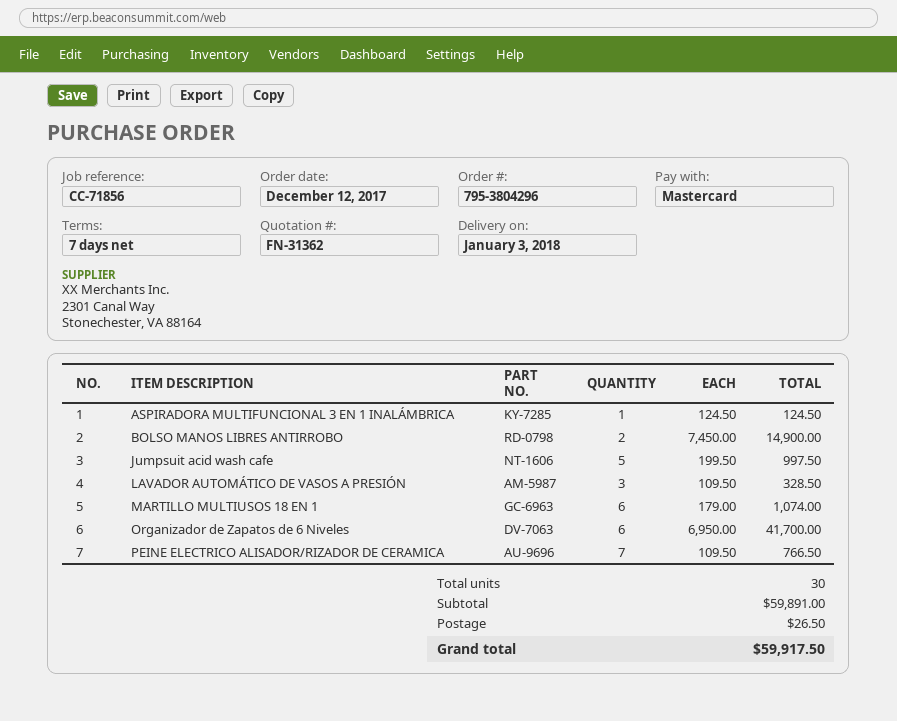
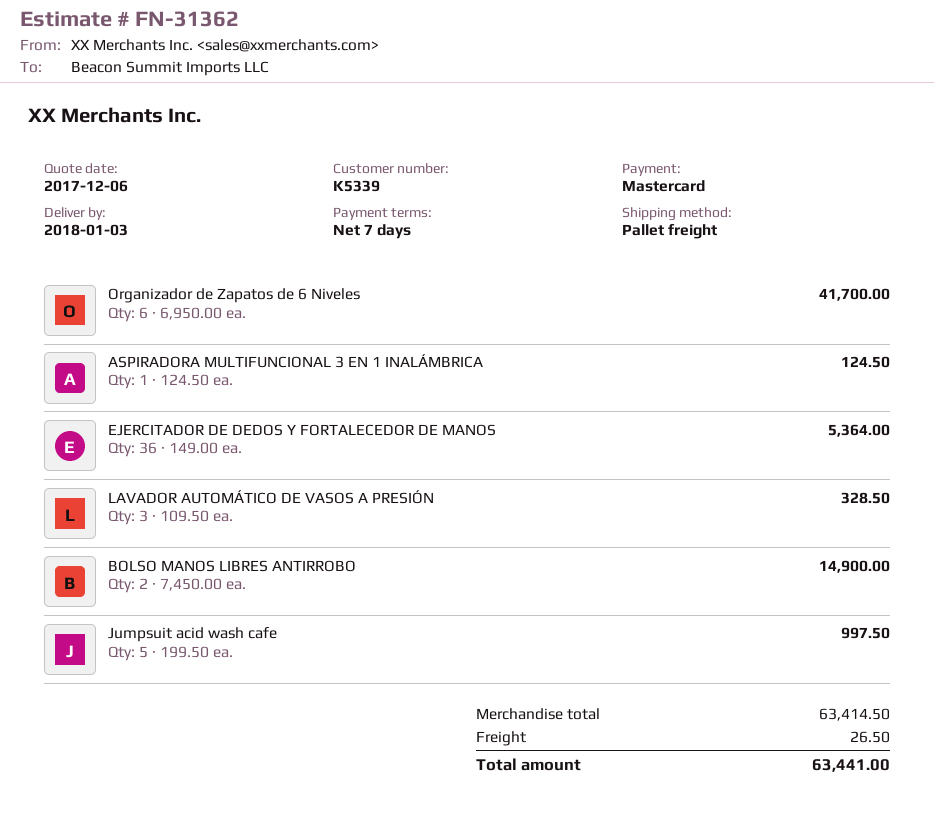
MARTILLO MULTIUSOS 18 EN 1: 6 x 179.00 = 1074.00 -> none
PEINE ELECTRICO ALISADOR/RIZADOR DE CERAMICA: 7 x 109.50 = 766.50 -> none
EJERCITADOR DE DEDOS Y FORTALECEDOR DE MANOS: none -> 36 x 149.00 = 5364.00
subtotal: 59891.00 -> 63414.50
total: 59917.50 -> 63441.00

